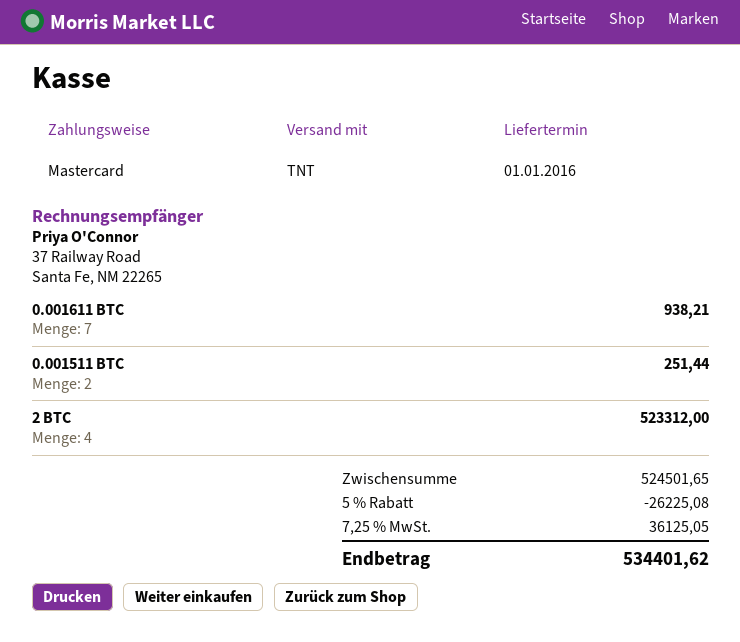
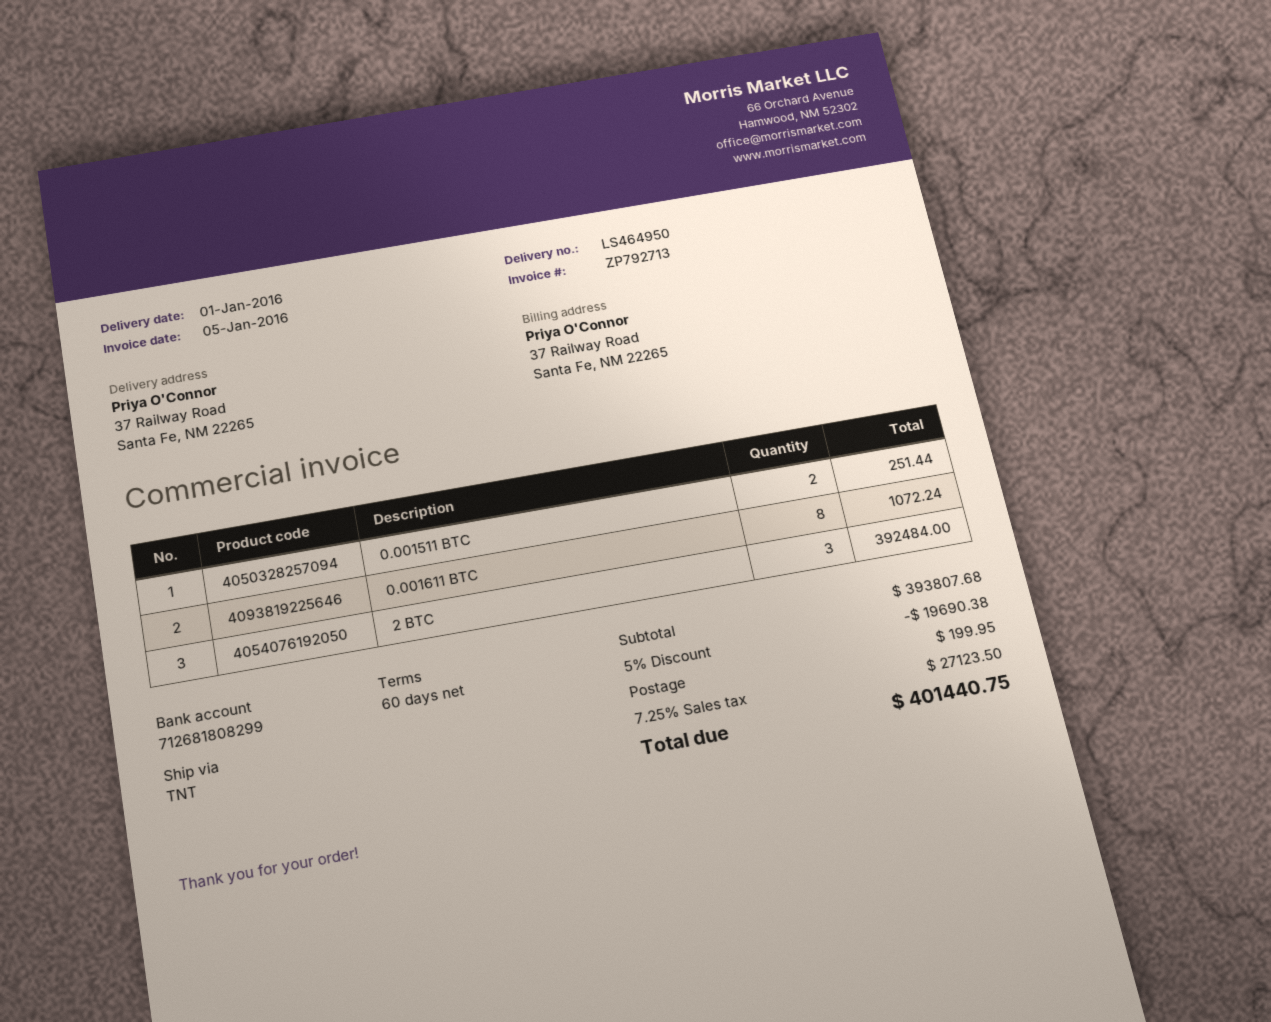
0.001611 BTC: 7 for 938.21 -> 8 for 1072.24
2 BTC: 4 for 523312.00 -> 3 for 392484.00
subtotal: 524501.65 -> 393807.68
discount: 5% = 26225.08 -> 5% = 19690.38
shipping: none -> 199.95
tax: 7.25% = 36125.05 -> 7.25% = 27123.50
total: 534401.62 -> 401440.75

